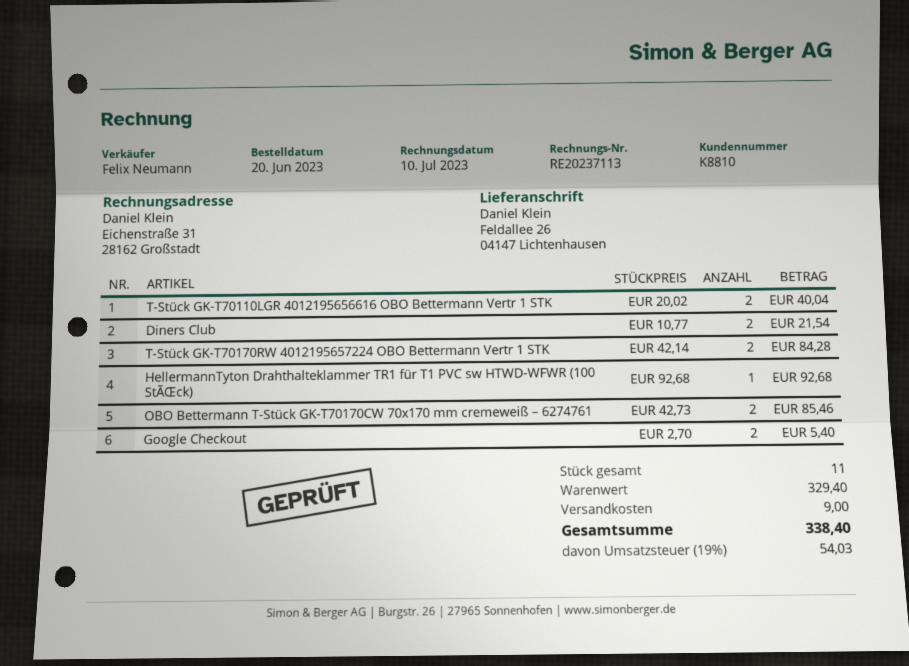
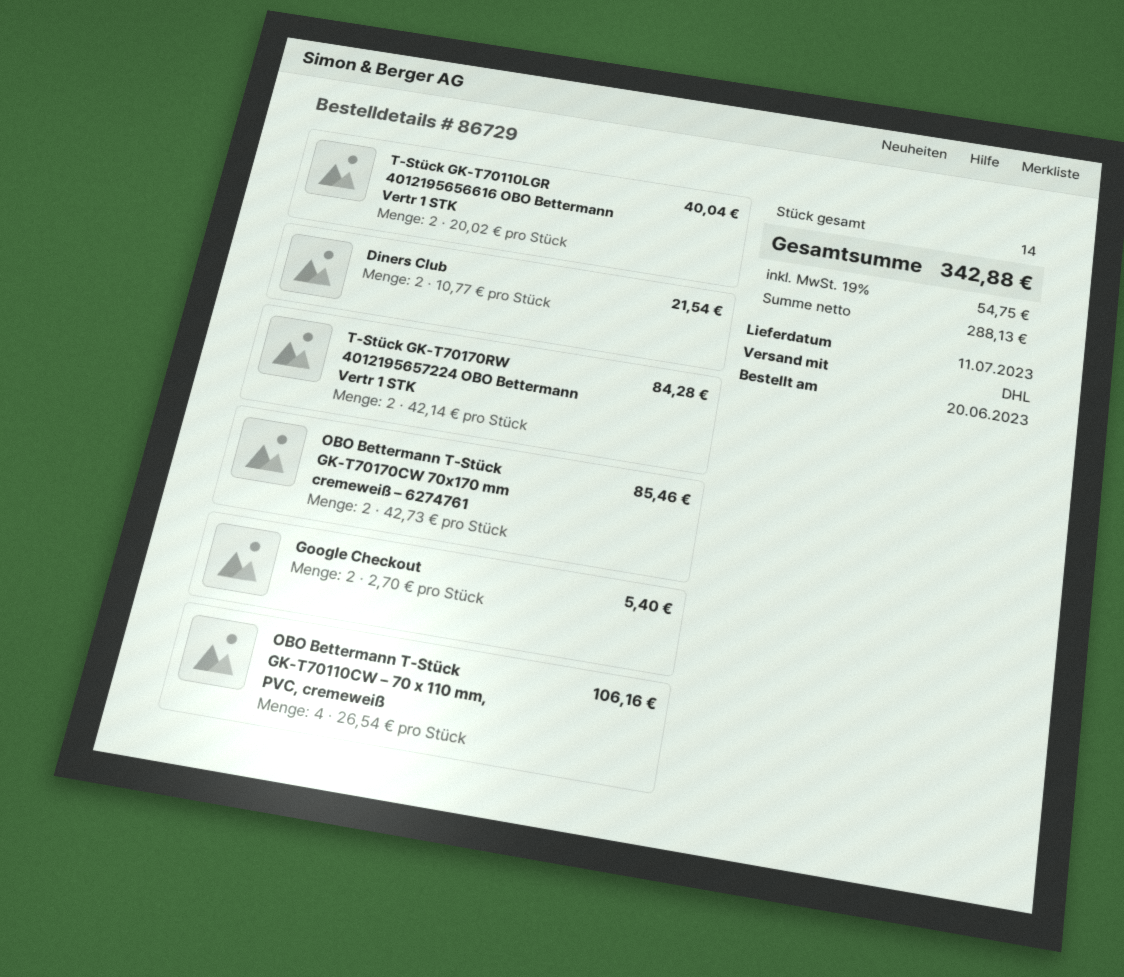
HellermannTyton Drahthalteklammer TR1 für T1 PVC sw HTWD-WFWR (100 StÃŒck): 1 x 92.68 = 92.68 -> none
OBO Bettermann T-Stück GK-T70110CW – 70 x 110 mm, PVC, cremeweiß: none -> 4 x 26.54 = 106.16
total quantity: 11 -> 14
shipping: 9.00 -> none
tax: 19% = 54.03 -> 19% = 54.75
total: 338.40 -> 342.88

